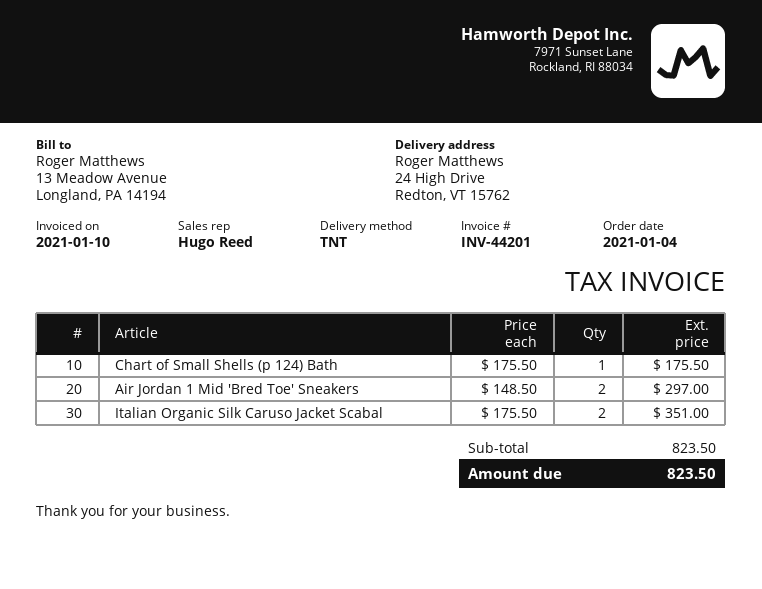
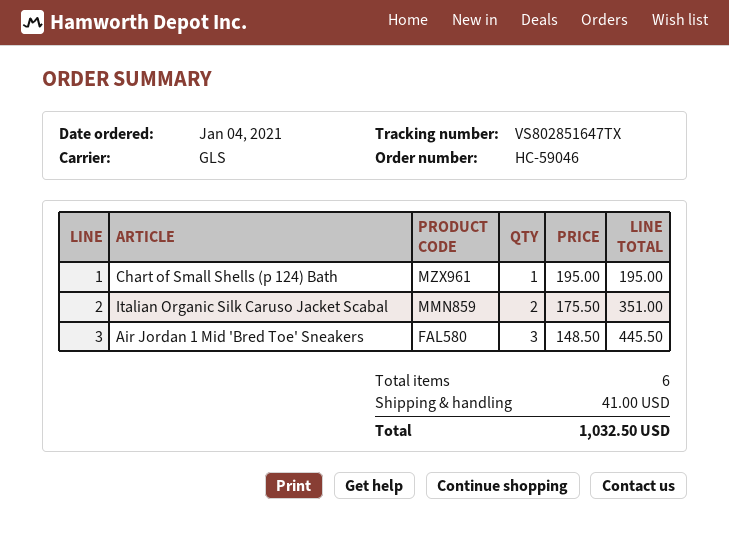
shipping method: TNT -> GLS
Chart of Small Shells (p 124) Bath: 1 x 175.50 = 175.50 -> 1 x 195.00 = 195.00
Air Jordan 1 Mid 'Bred Toe' Sneakers: 2 x 148.50 = 297.00 -> 3 x 148.50 = 445.50
shipping: none -> 41.00
total: 823.50 -> 1032.50

